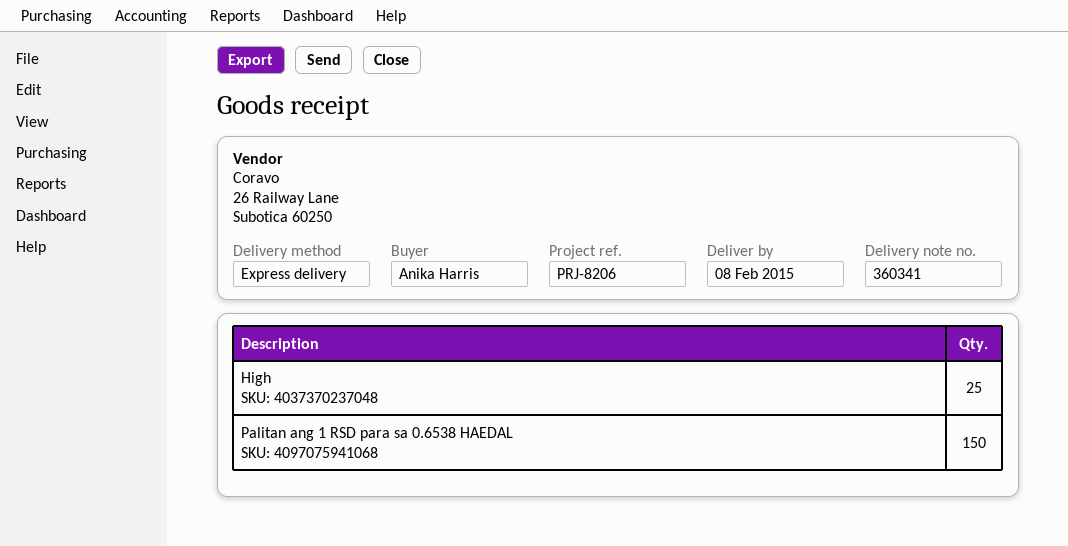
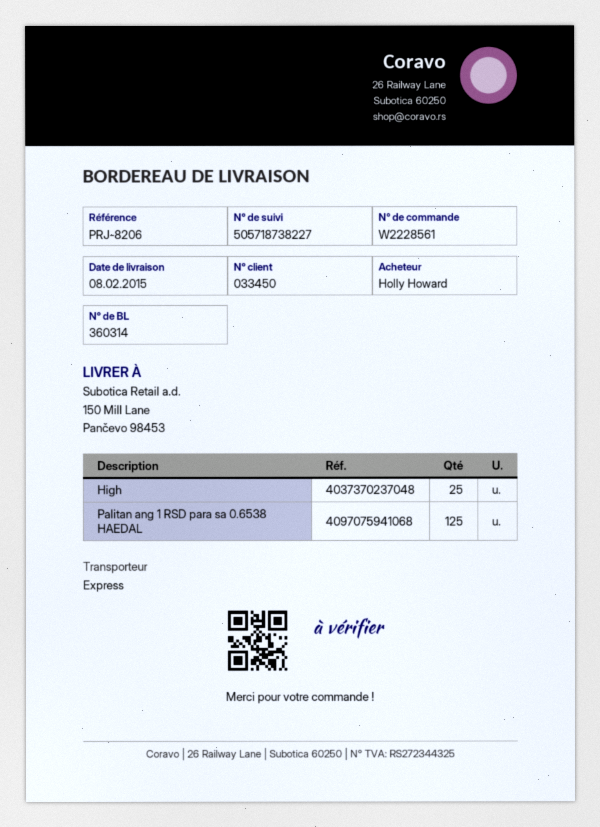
delivery note number: 360341 -> 360314
ordered by: Anika Harris -> Holly Howard
Palitan ang 1 RSD para sa 0.6538 HAEDAL: 150 -> 125

